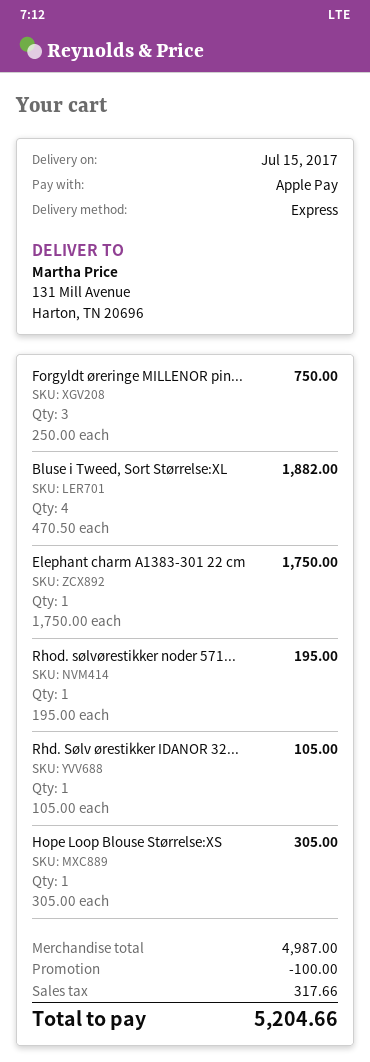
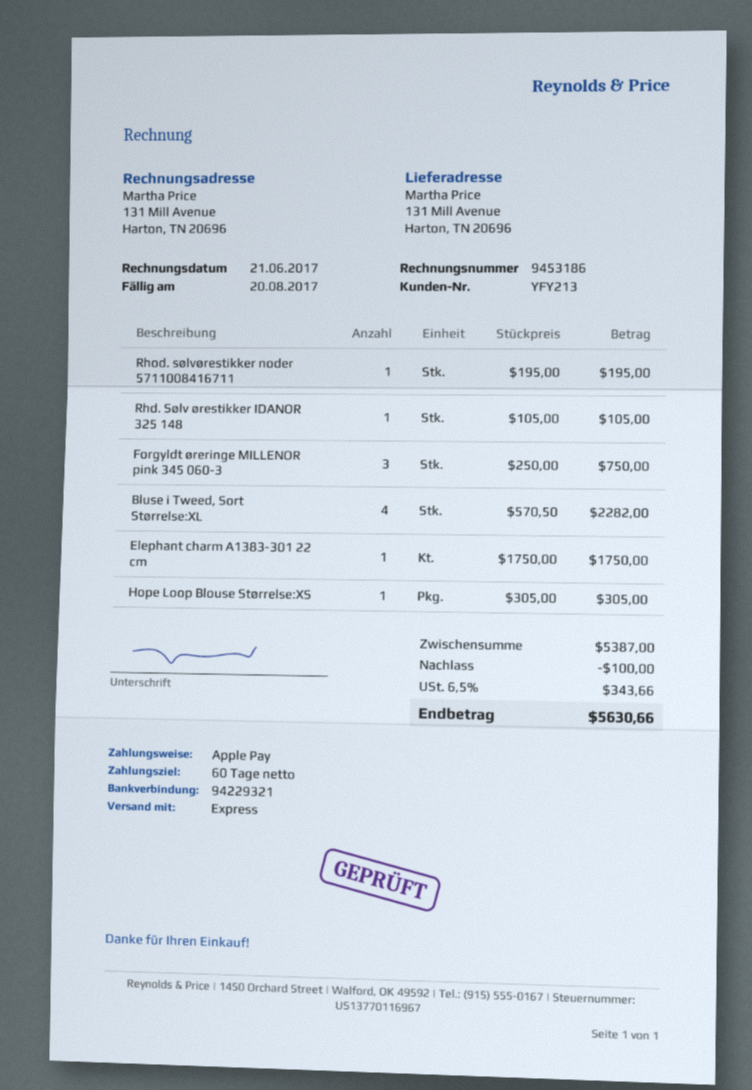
Bluse i Tweed, Sort Størrelse:XL: 4 x 470.50 = 1882.00 -> 4 x 570.50 = 2282.00
subtotal: 4987.00 -> 5387.00
tax: 317.66 -> 343.66
total: 5204.66 -> 5630.66

